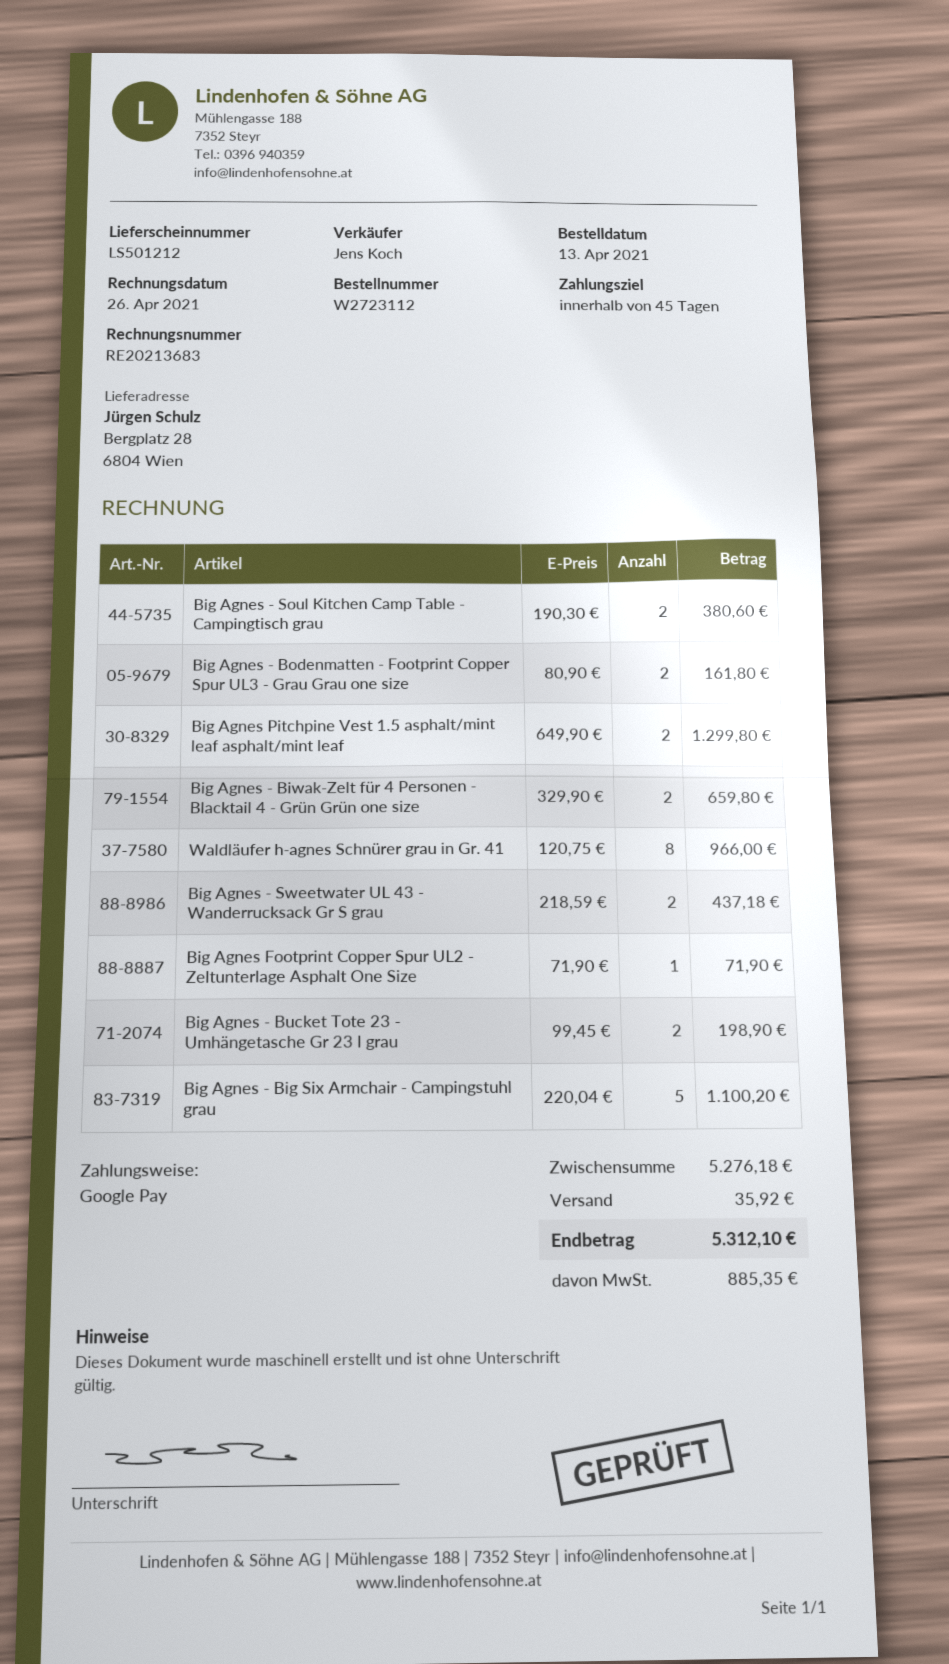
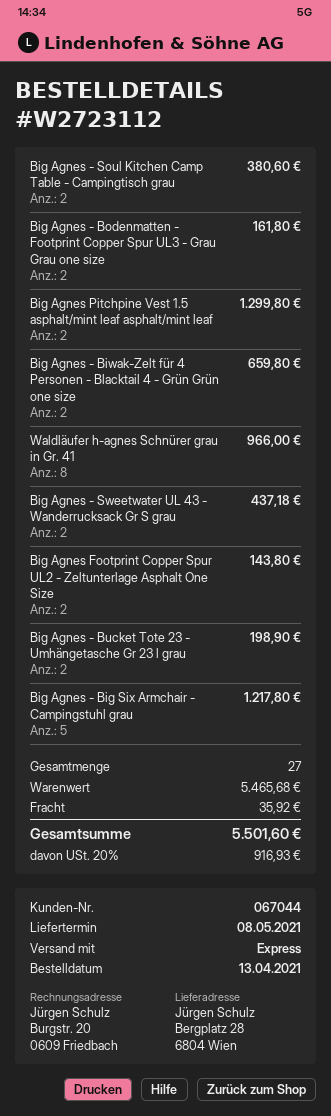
Big Agnes Footprint Copper Spur UL2 - Zeltunterlage Asphalt One Size: 1 for 71.90 -> 2 for 143.80
Big Agnes - Big Six Armchair - Campingstuhl grau: 5 for 1100.20 -> 5 for 1217.80
subtotal: 5276.18 -> 5465.68
tax: 885.35 -> 916.93
total: 5312.10 -> 5501.60

